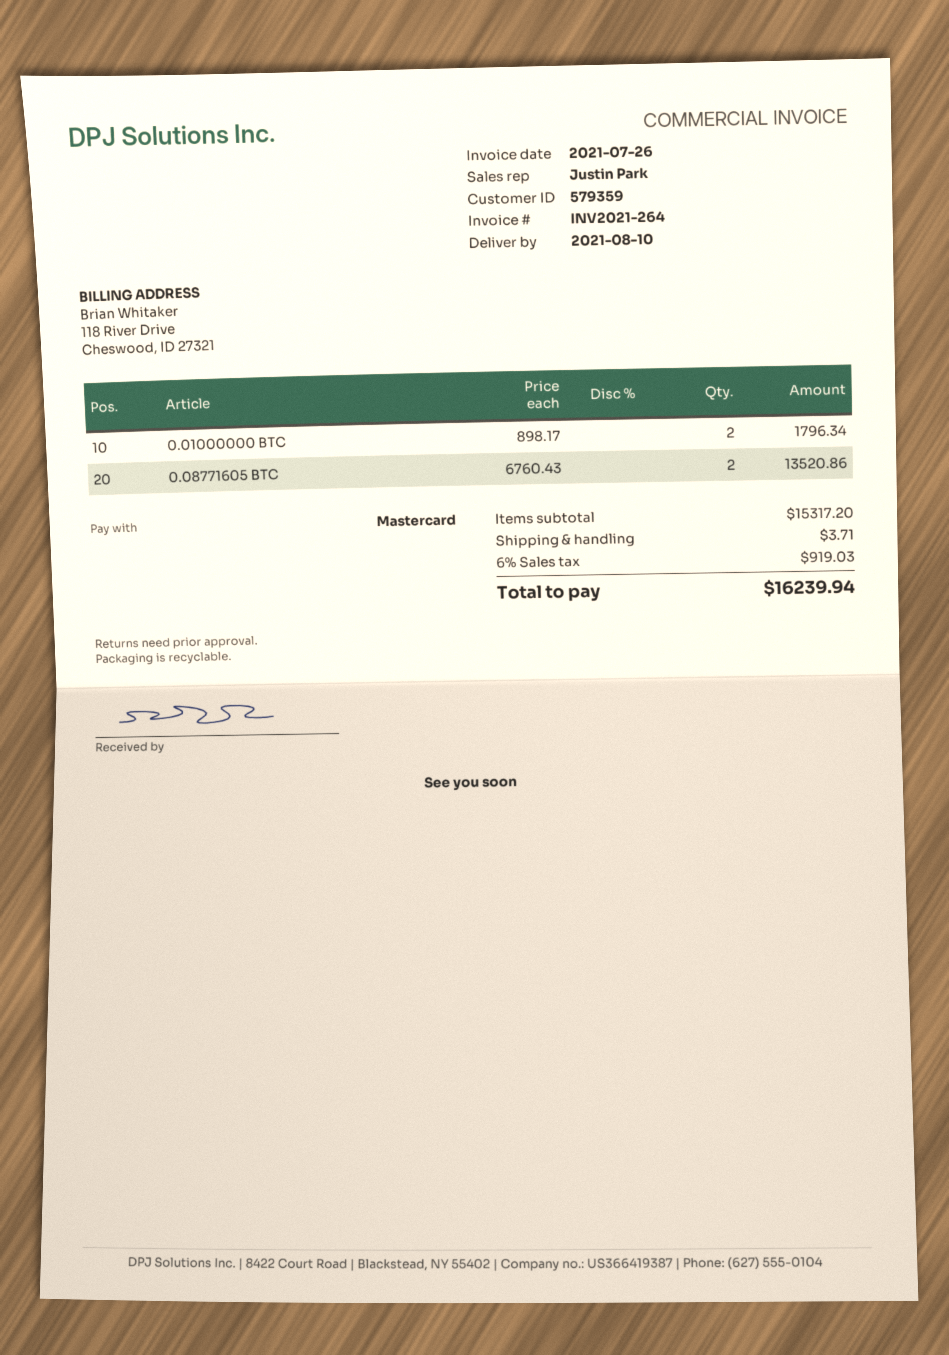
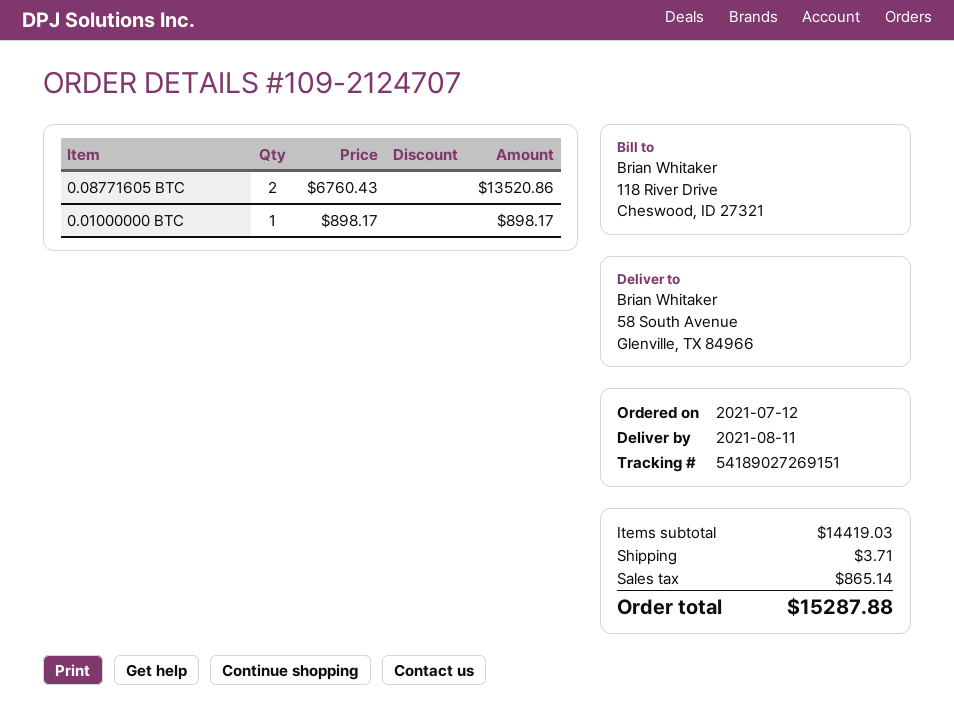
delivery date: 2021-08-10 -> 2021-08-11
0.01000000 BTC: 2 x 898.17 = 1796.34 -> 1 x 898.17 = 898.17
subtotal: 15317.20 -> 14419.03
tax: 919.03 -> 865.14
total: 16239.94 -> 15287.88

